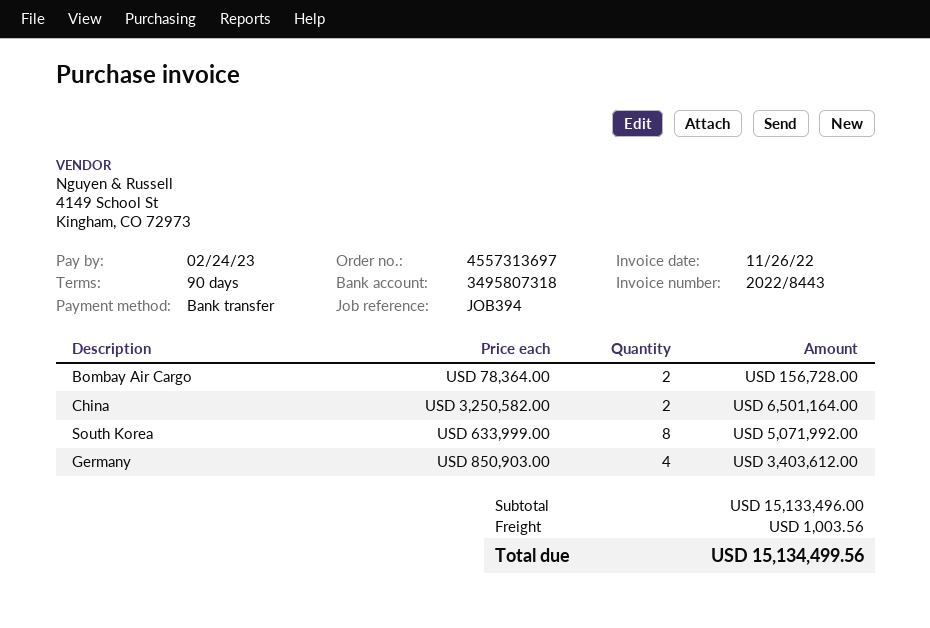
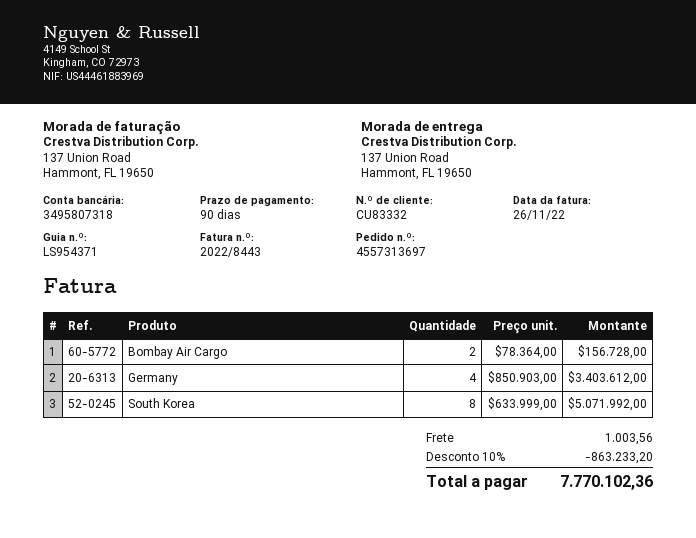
China: 2 x 3250582.00 = 6501164.00 -> none
discount: none -> 10% = 863233.20
total: 15134499.56 -> 7770102.36

